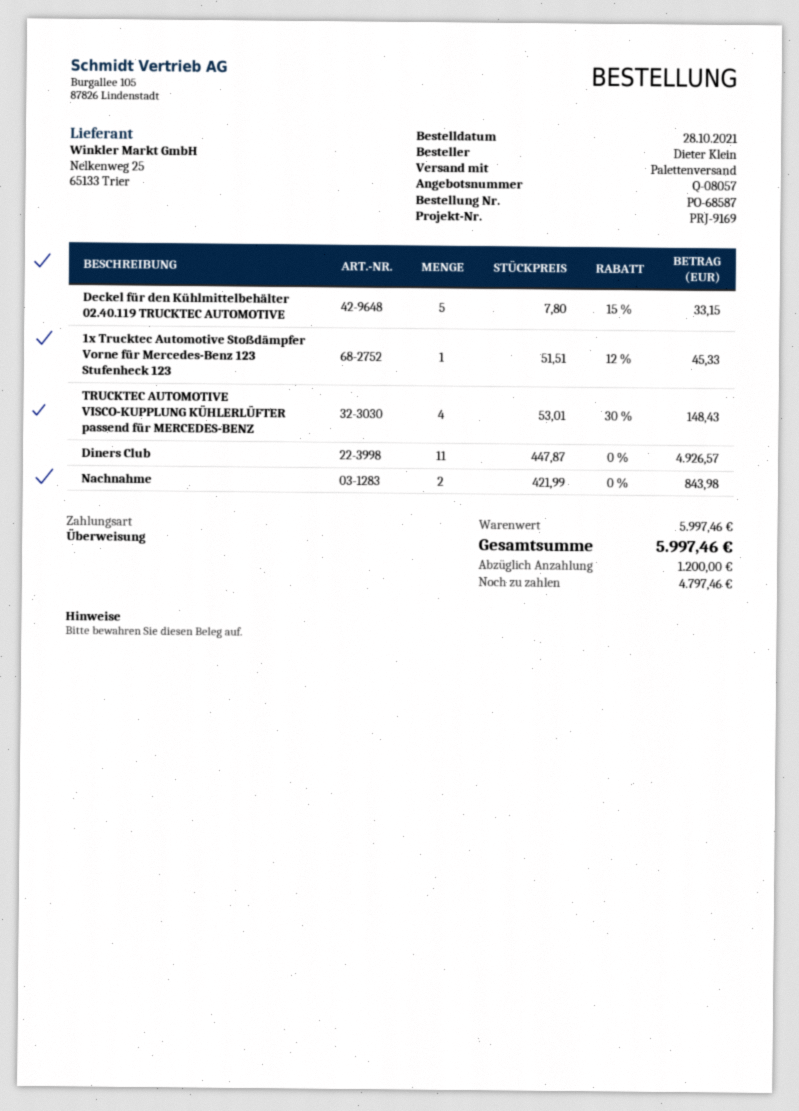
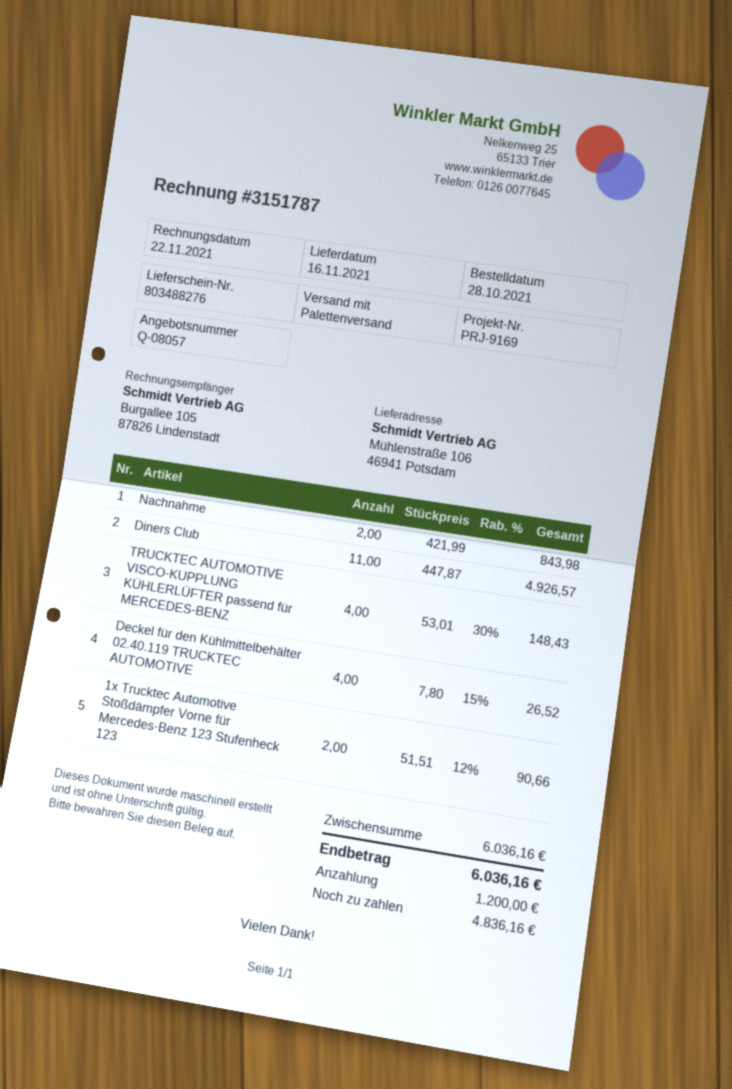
Deckel für den Kühlmittelbehälter 02.40.119 TRUCKTEC AUTOMOTIVE: 5 x 7.80 - 15% = 33.15 -> 4 x 7.80 - 15% = 26.52
1x Trucktec Automotive Stoßdämpfer Vorne für Mercedes-Benz 123 Stufenheck 123: 1 x 51.51 - 12% = 45.33 -> 2 x 51.51 - 12% = 90.66
subtotal: 5997.46 -> 6036.16
total: 5997.46 -> 6036.16
balance: 4797.46 -> 4836.16

